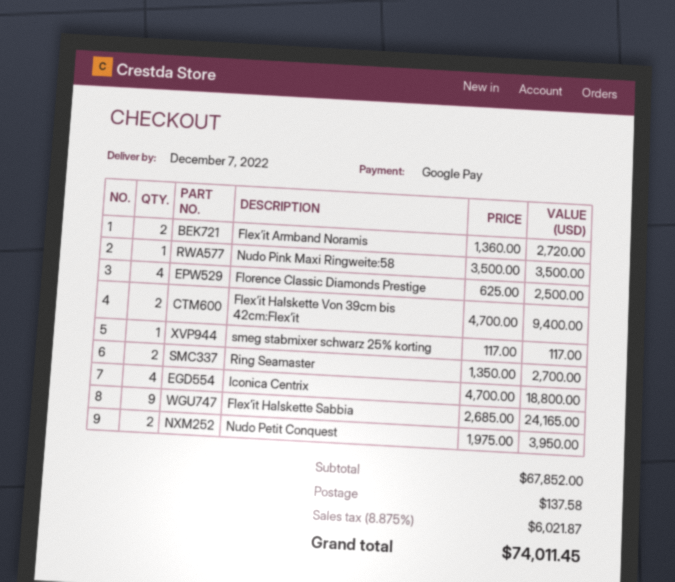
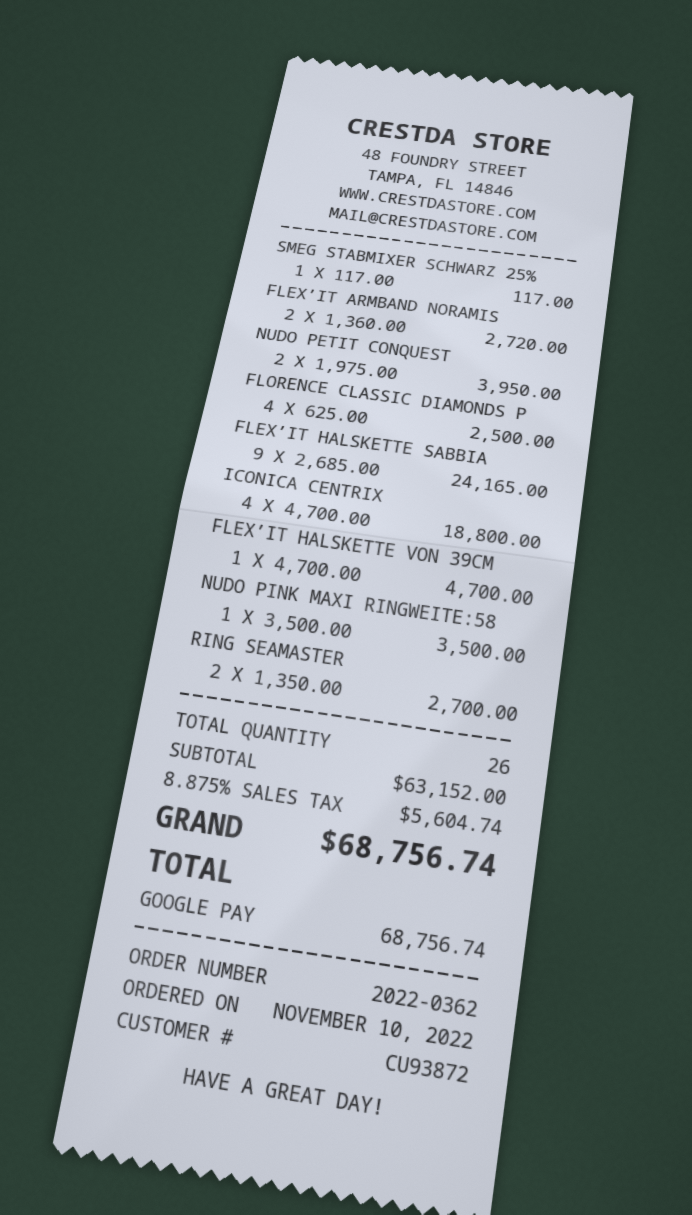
Flex’it Halskette Von 39cm bis 42cm:Flex’it: 2 x 4700.00 = 9400.00 -> 1 x 4700.00 = 4700.00
subtotal: 67852.00 -> 63152.00
shipping: 137.58 -> none
tax: 8.875% = 6021.87 -> 8.875% = 5604.74
total: 74011.45 -> 68756.74

